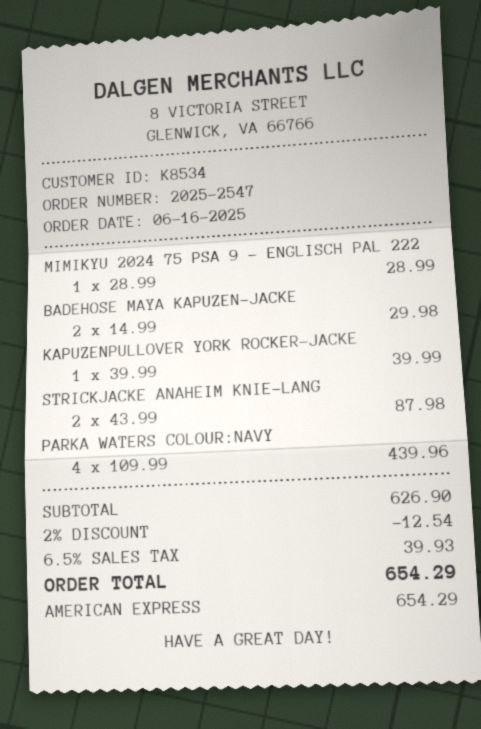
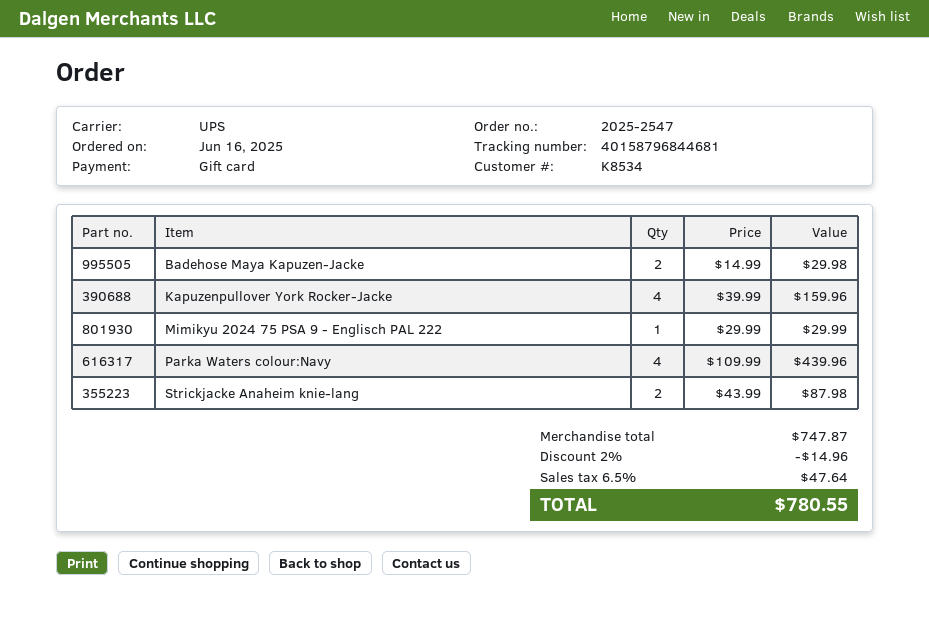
payment method: American Express -> gift card
MIMIKYU 2024 75 PSA 9 - ENGLISCH PAL 222: 1 x 28.99 = 28.99 -> 1 x 29.99 = 29.99
KAPUZENPULLOVER YORK ROCKER-JACKE: 1 x 39.99 = 39.99 -> 4 x 39.99 = 159.96
subtotal: 626.90 -> 747.87
discount: 2% = 12.54 -> 2% = 14.96
tax: 6.5% = 39.93 -> 6.5% = 47.64
total: 654.29 -> 780.55

